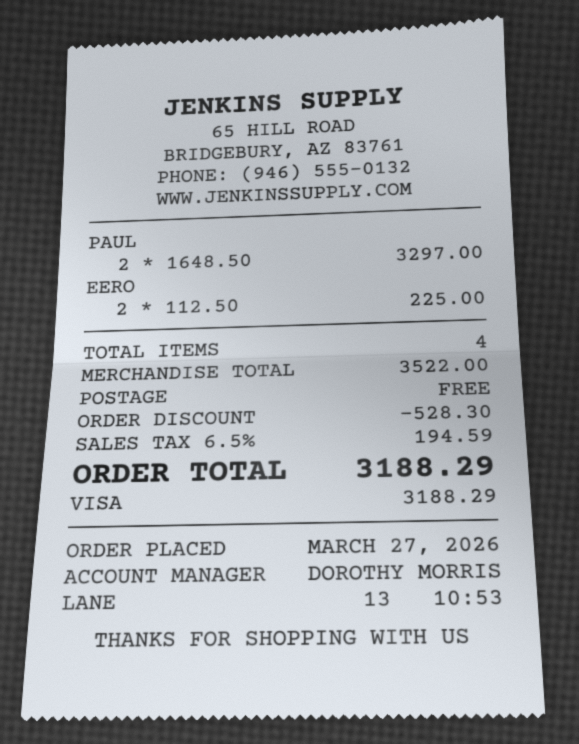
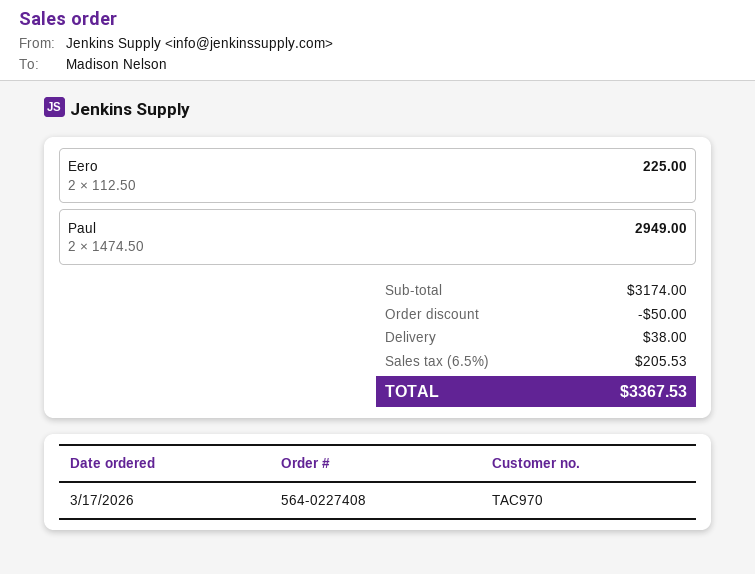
order date: 2026-03-27 -> 2026-03-17
PAUL: 2 x 1648.50 = 3297.00 -> 2 x 1474.50 = 2949.00
subtotal: 3522.00 -> 3174.00
discount: 528.30 -> 50.00
shipping: 0.00 -> 38.00
tax: 6.5% = 194.59 -> 6.5% = 205.53
total: 3188.29 -> 3367.53

